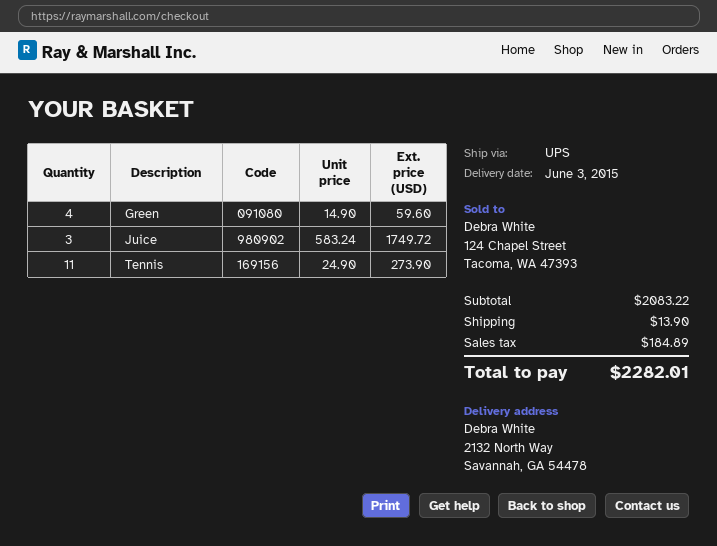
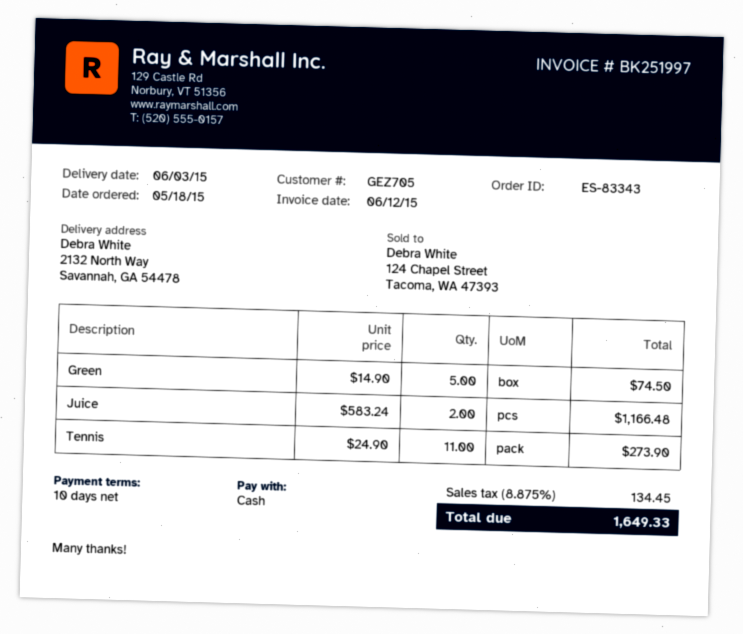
Green: 4 x 14.90 = 59.60 -> 5 x 14.90 = 74.50
Juice: 3 x 583.24 = 1749.72 -> 2 x 583.24 = 1166.48
shipping: 13.90 -> none
tax: 184.89 -> 134.45
total: 2282.01 -> 1649.33

